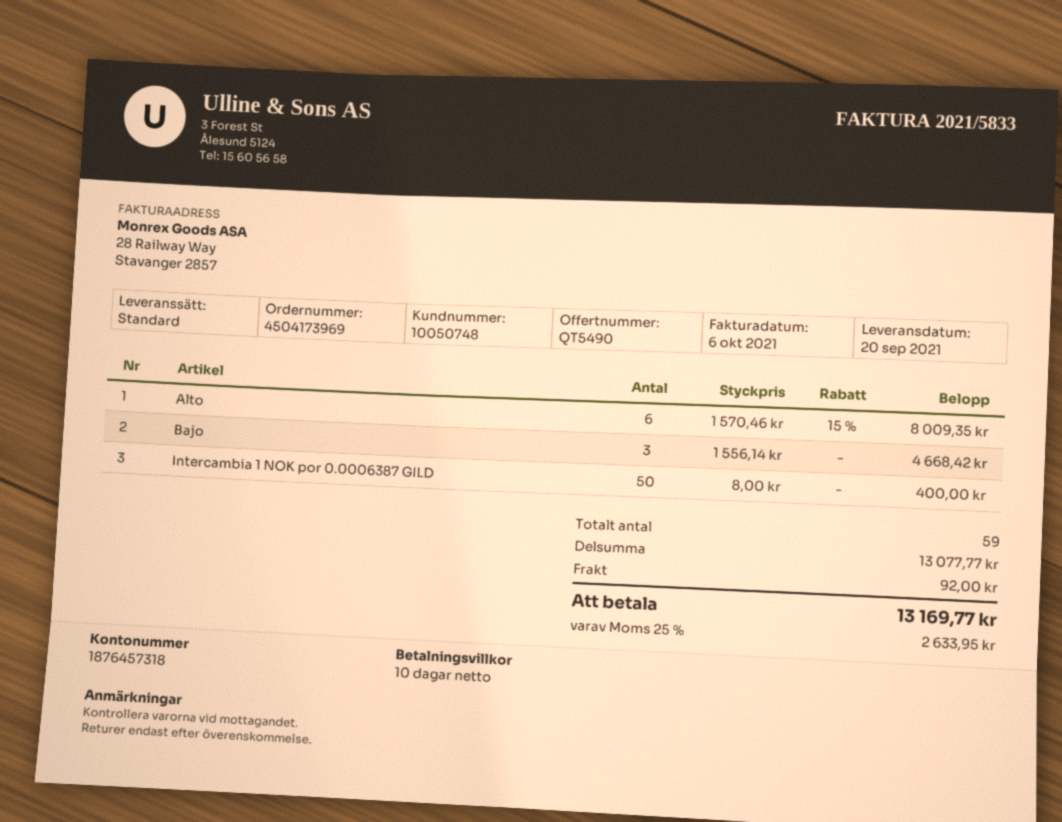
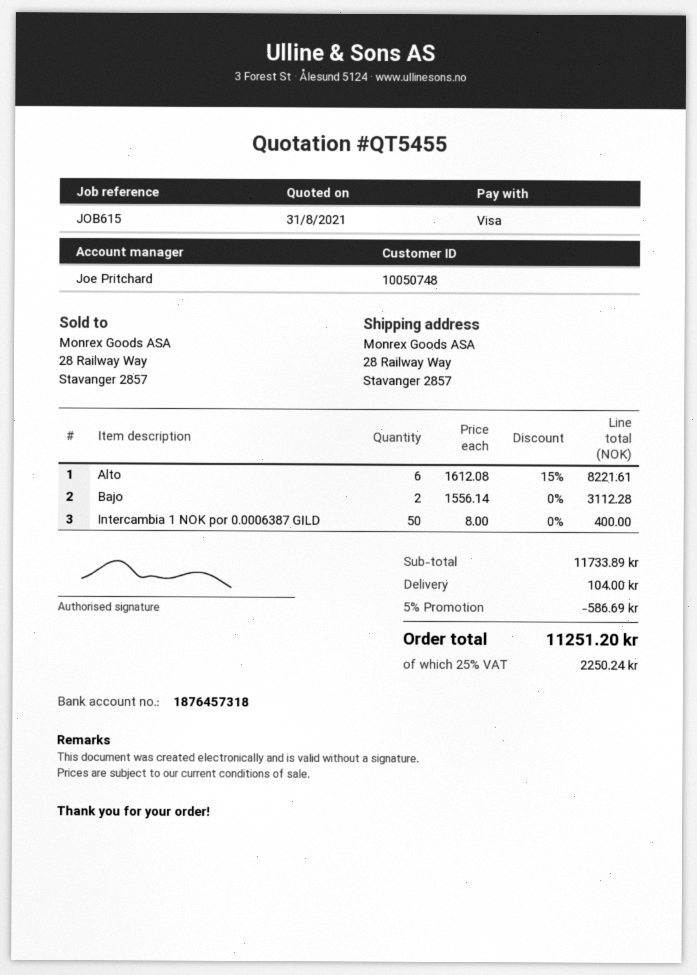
quote number: QT5490 -> QT5455
Alto: 6 x 1570.46 - 15% = 8009.35 -> 6 x 1612.08 - 15% = 8221.61
Bajo: 3 x 1556.14 = 4668.42 -> 2 x 1556.14 = 3112.28
subtotal: 13077.77 -> 11733.89
discount: none -> 5% = 586.69
shipping: 92.00 -> 104.00
tax: 25% = 2633.95 -> 25% = 2250.24
total: 13169.77 -> 11251.20

